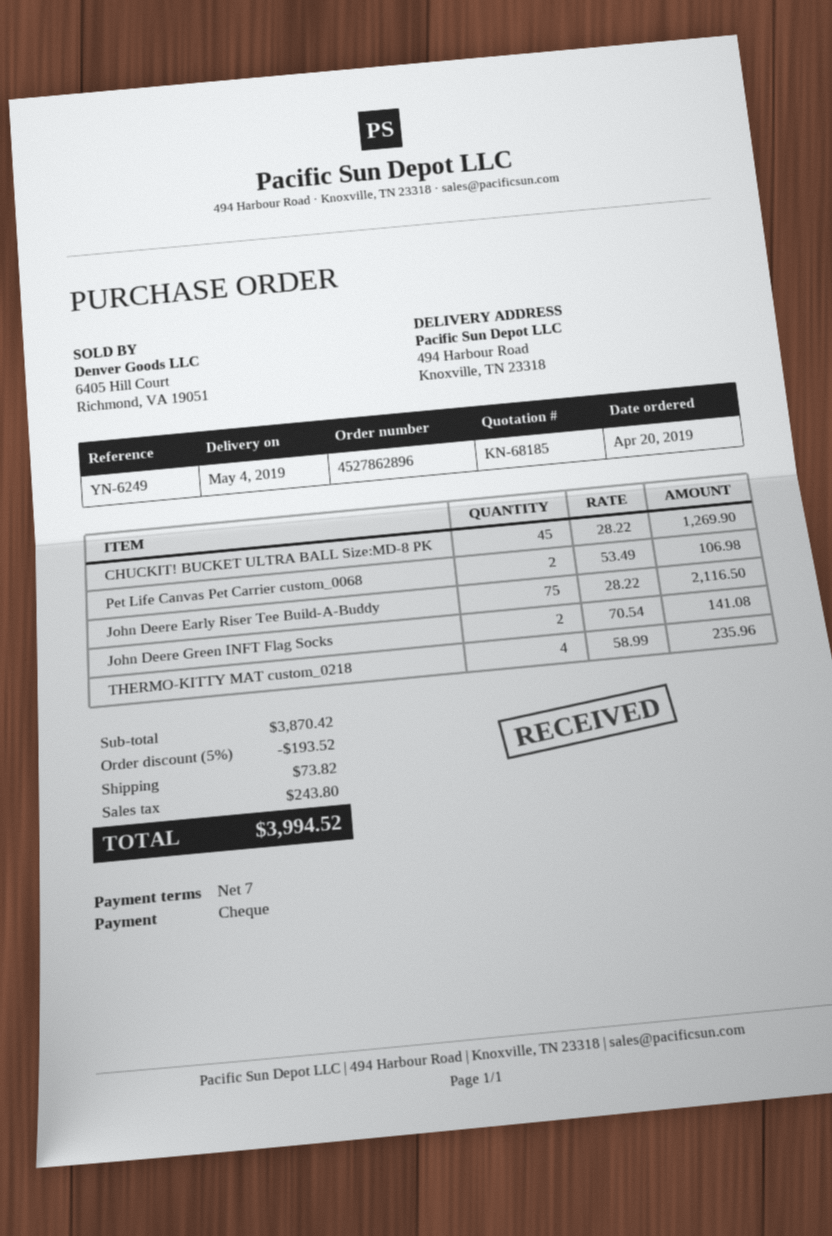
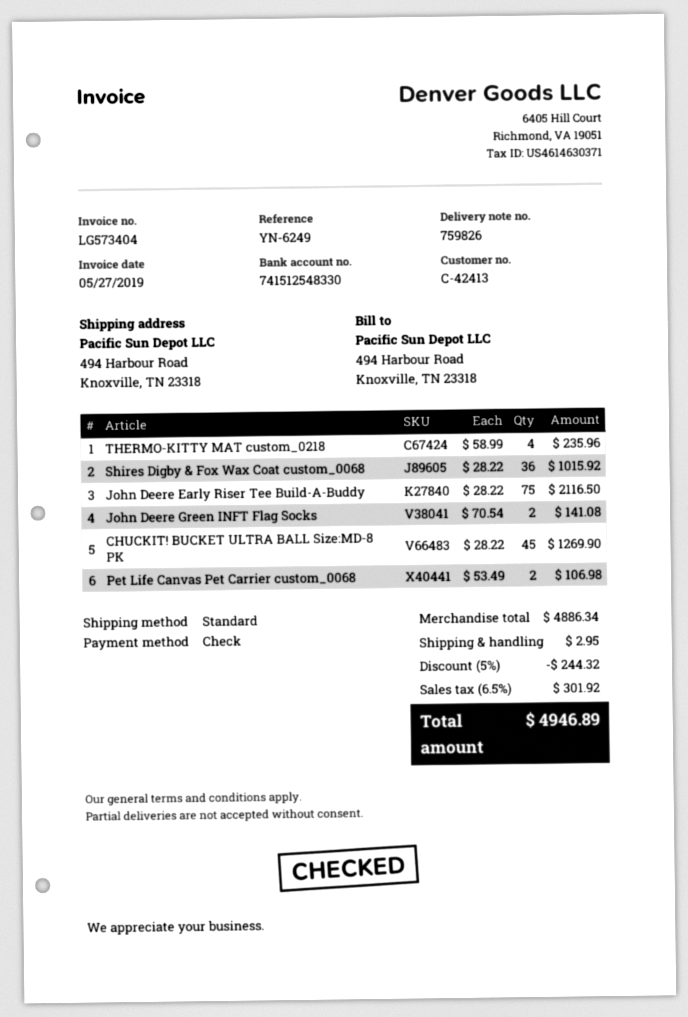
Shires Digby & Fox Wax Coat custom_0068: none -> 36 x 28.22 = 1015.92
subtotal: 3870.42 -> 4886.34
discount: 5% = 193.52 -> 5% = 244.32
shipping: 73.82 -> 2.95
tax: 243.80 -> 301.92
total: 3994.52 -> 4946.89

